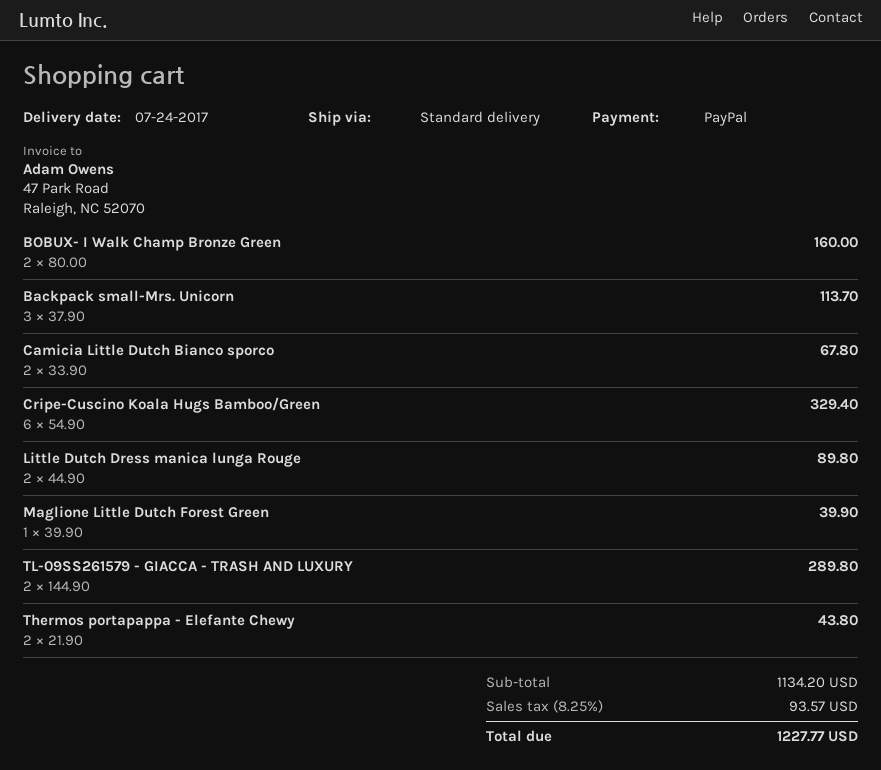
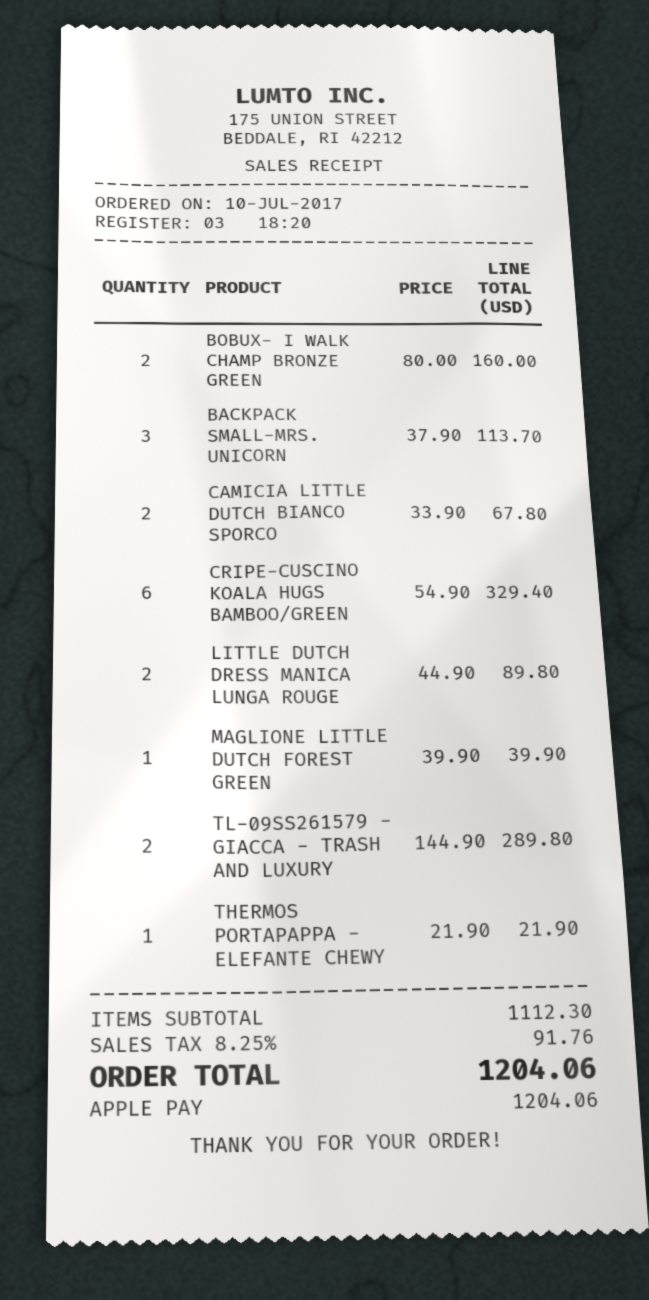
payment method: PayPal -> Apple Pay
Thermos portapappa - Elefante Chewy: 2 x 21.90 = 43.80 -> 1 x 21.90 = 21.90
subtotal: 1134.20 -> 1112.30
tax: 8.25% = 93.57 -> 8.25% = 91.76
total: 1227.77 -> 1204.06

